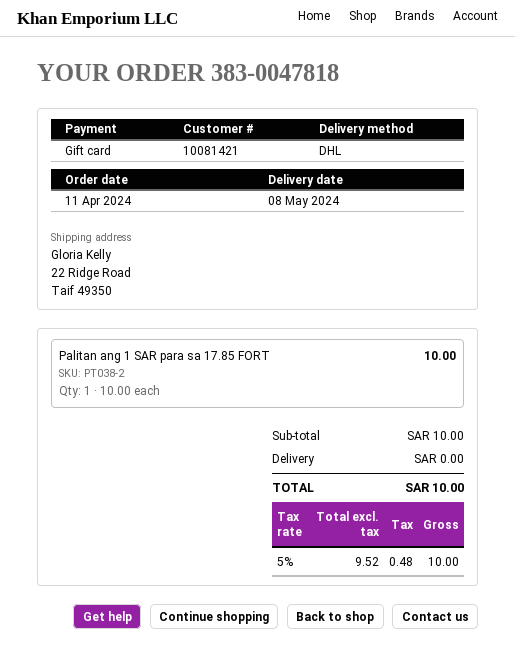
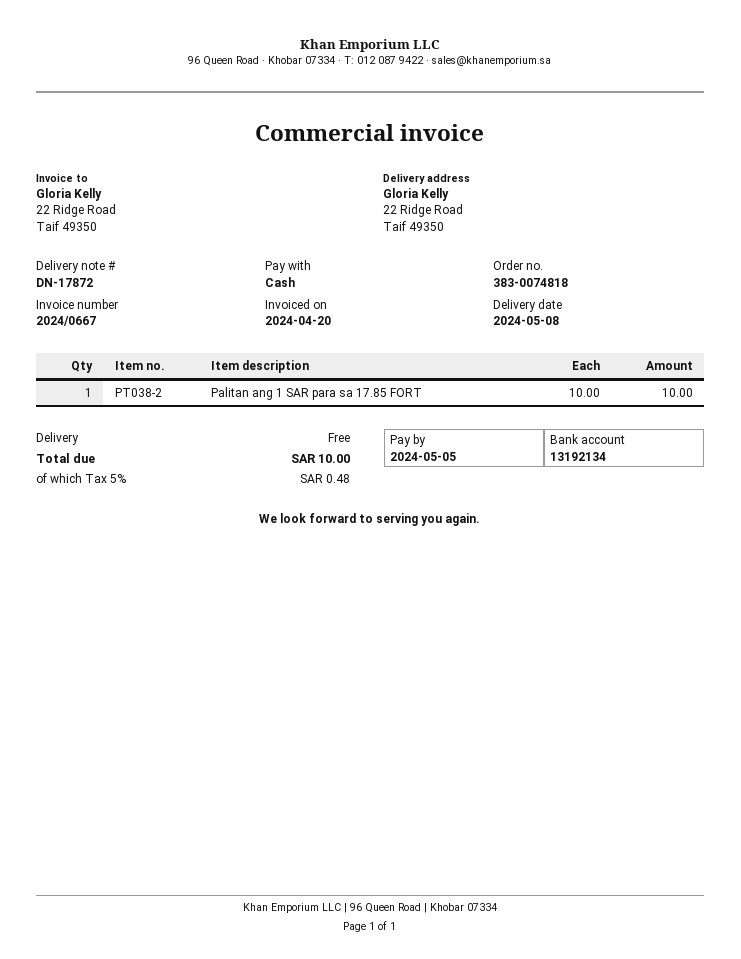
order number: 383-0047818 -> 383-0074818
payment method: gift card -> cash

